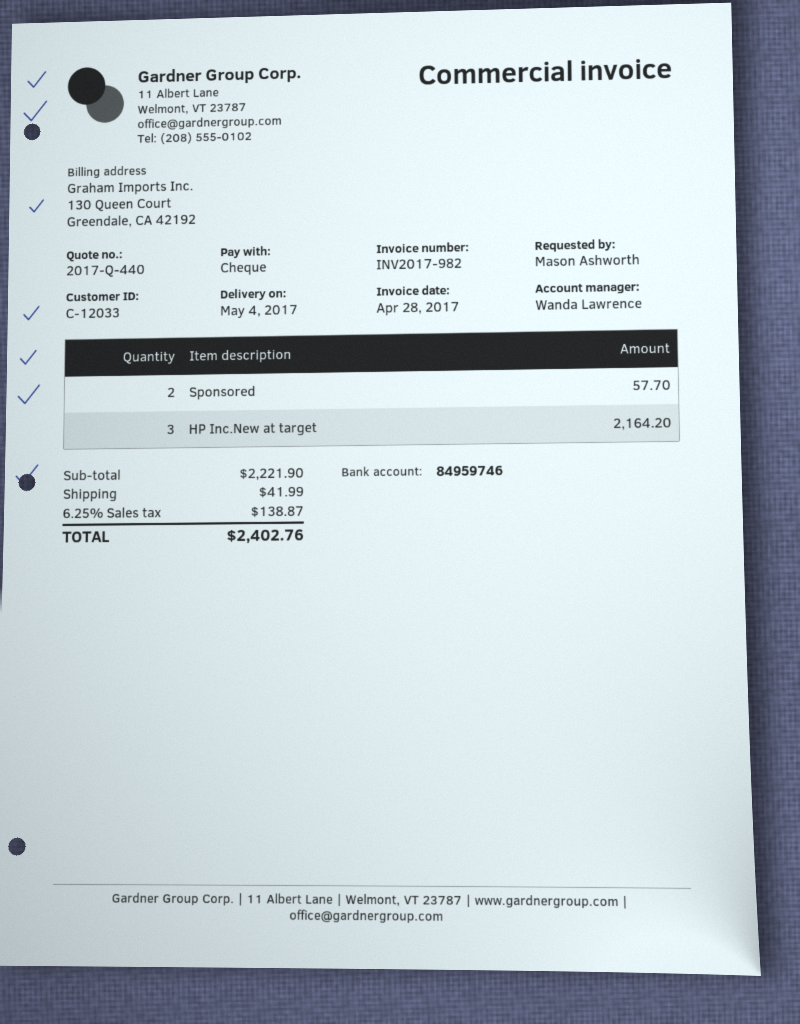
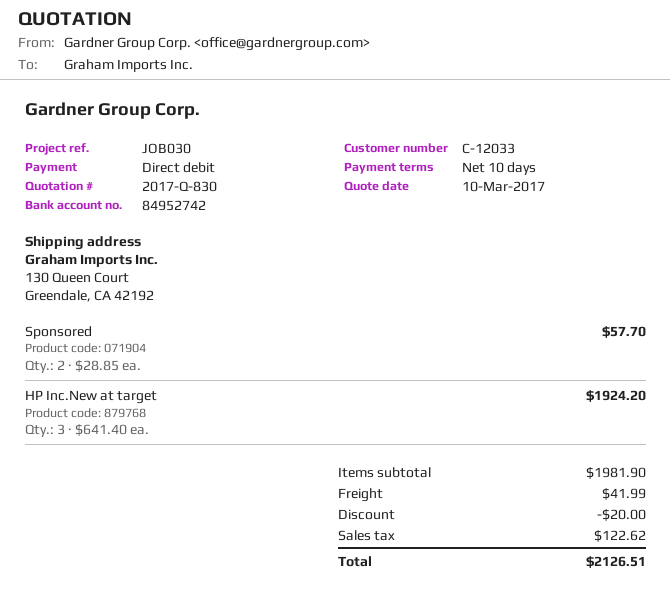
quote number: 2017-Q-440 -> 2017-Q-830
payment method: cheque -> direct debit
bank account: 84959746 -> 84952742
HP Inc.New at target: 3 for 2164.20 -> 3 for 1924.20
subtotal: 2221.90 -> 1981.90
discount: none -> 20.00
tax: 138.87 -> 122.62
total: 2402.76 -> 2126.51

